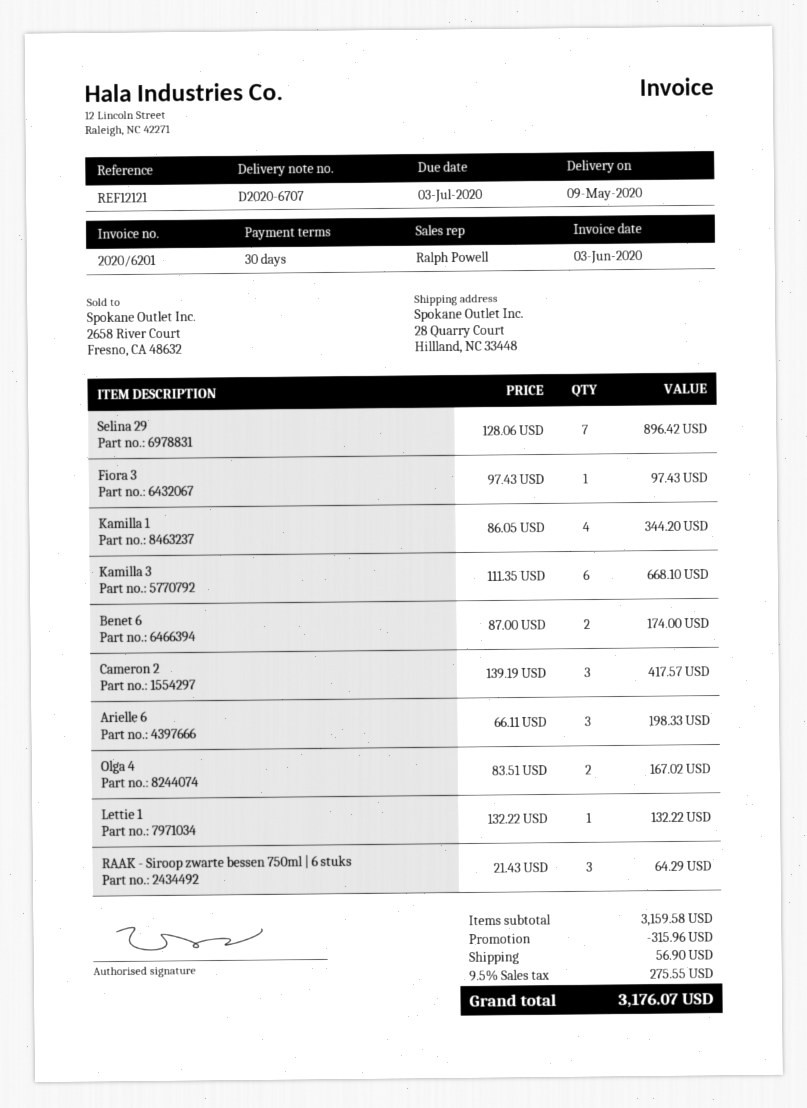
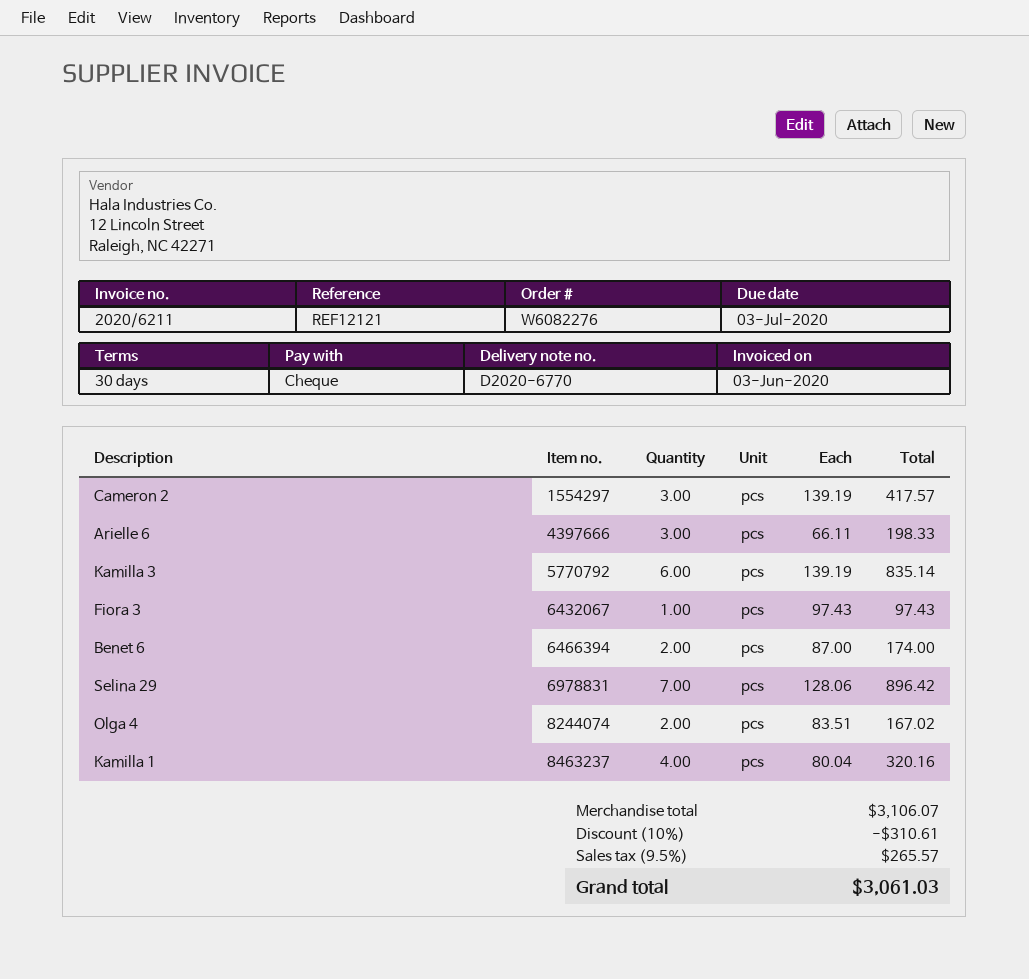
delivery note number: D2020-6707 -> D2020-6770
invoice number: 2020/6201 -> 2020/6211
Kamilla 1: 4 x 86.05 = 344.20 -> 4 x 80.04 = 320.16
Kamilla 3: 6 x 111.35 = 668.10 -> 6 x 139.19 = 835.14
Lettie 1: 1 x 132.22 = 132.22 -> none
RAAK - Siroop zwarte bessen 750ml | 6 stuks: 3 x 21.43 = 64.29 -> none
subtotal: 3159.58 -> 3106.07
discount: 315.96 -> 310.61
shipping: 56.90 -> none
tax: 9.5% = 275.55 -> 9.5% = 265.57
total: 3176.07 -> 3061.03

